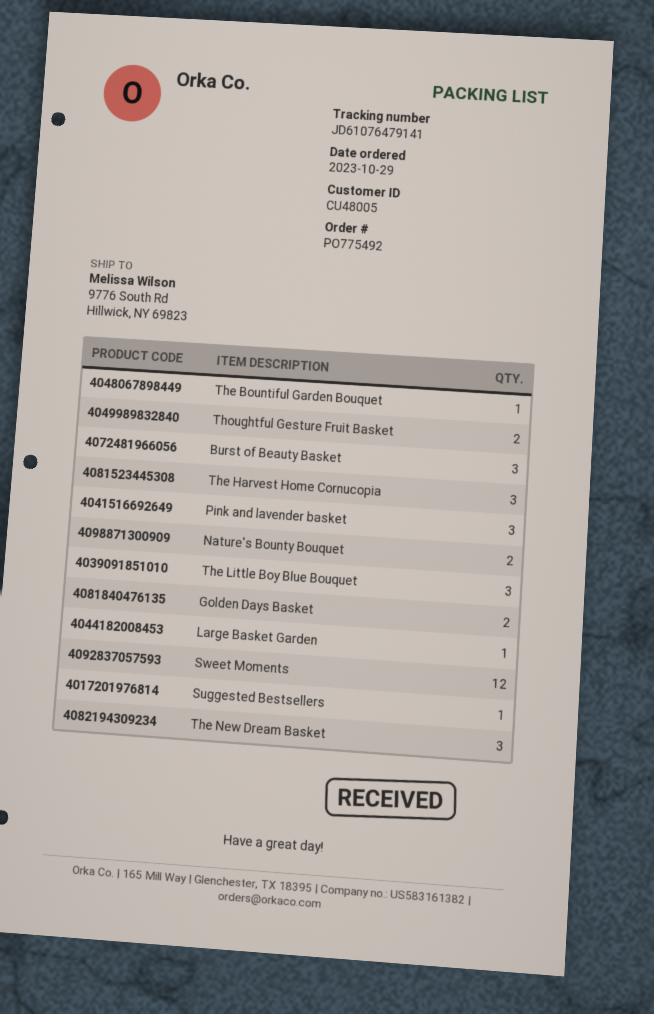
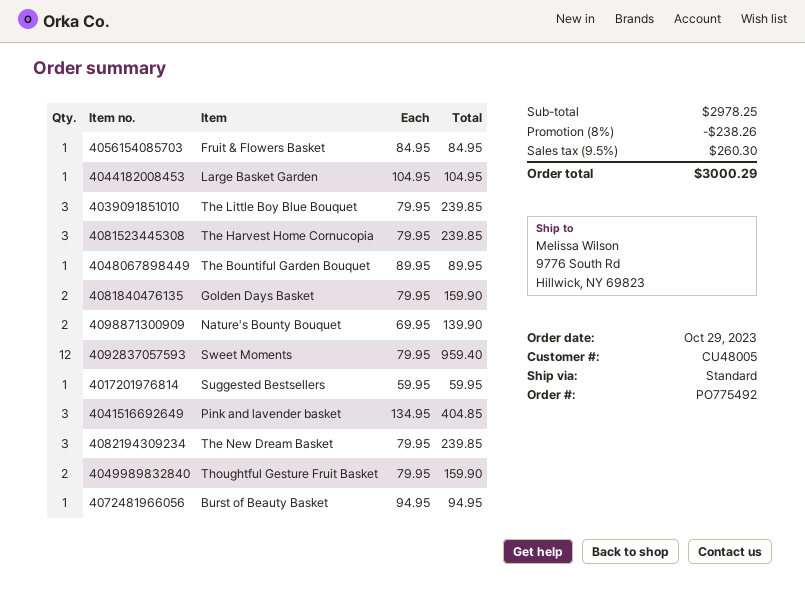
Burst of Beauty Basket: 3 -> 1
Fruit & Flowers Basket: none -> 1

